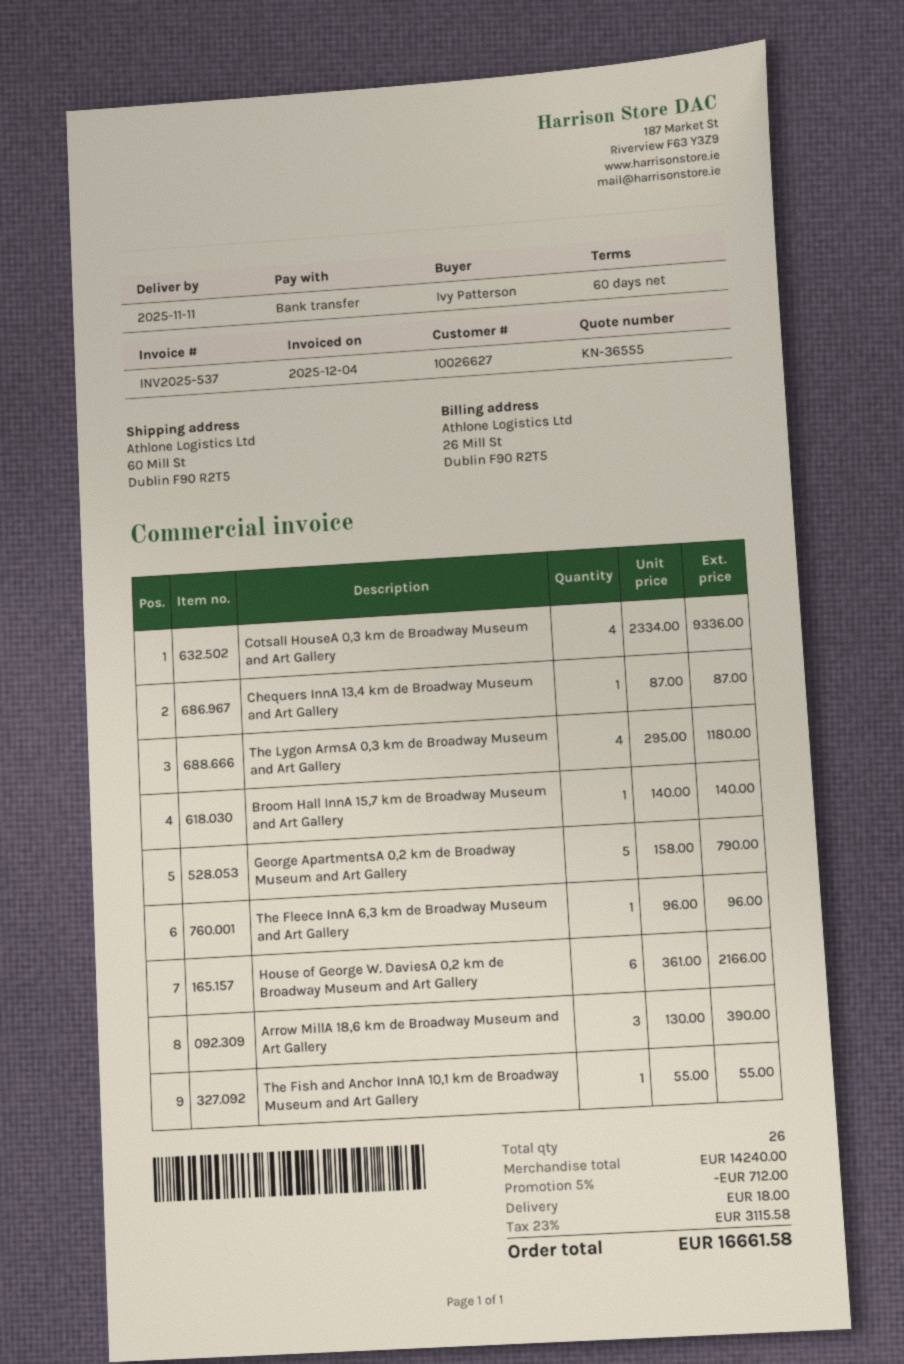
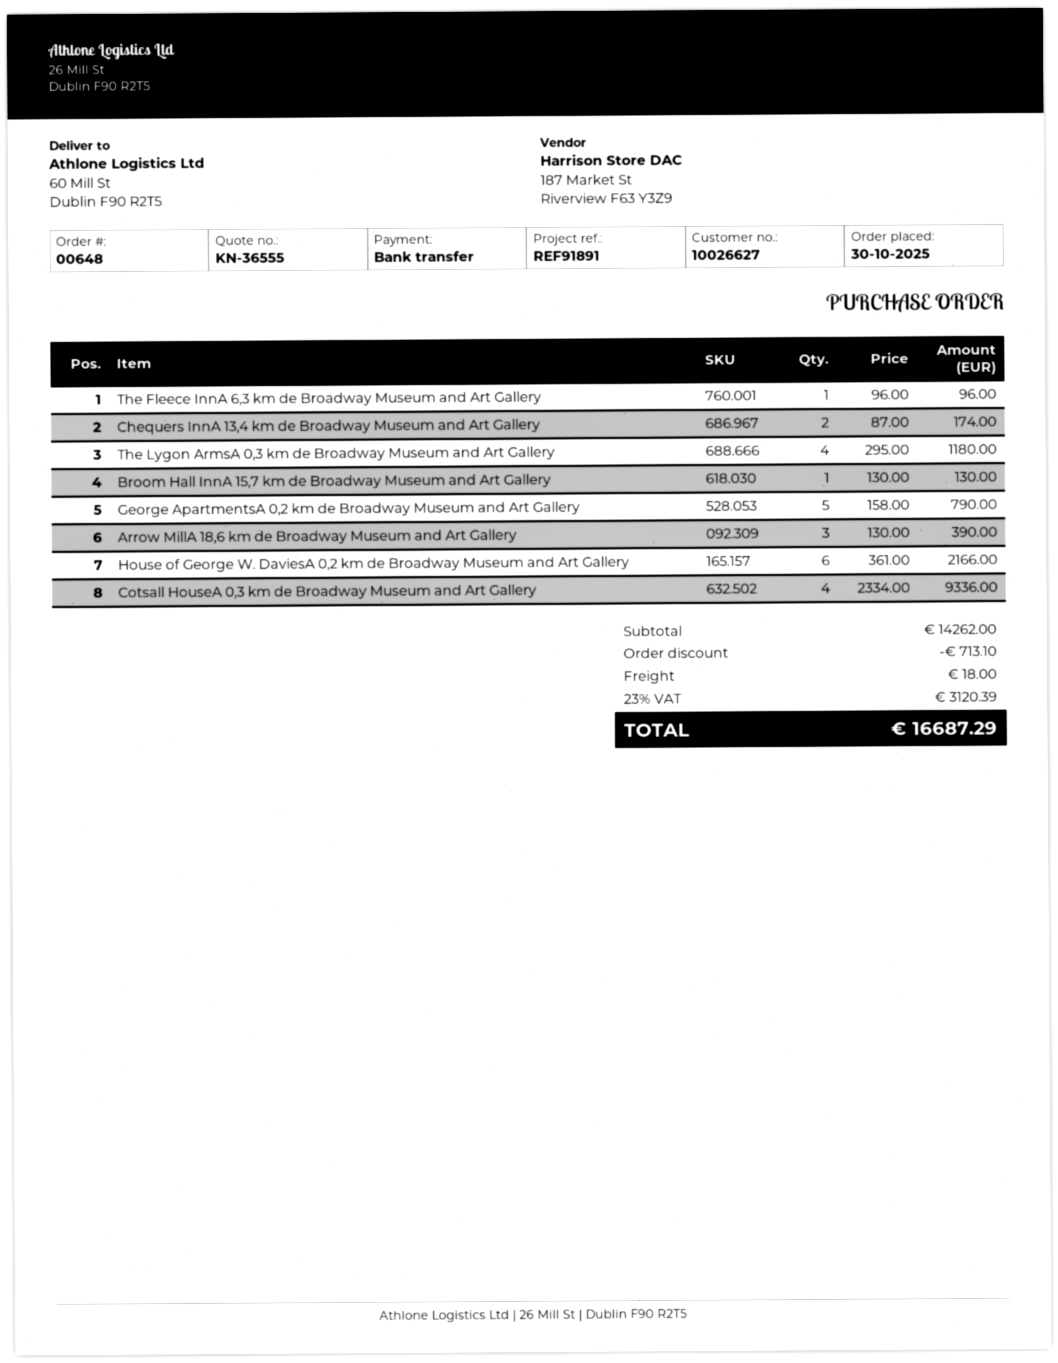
Chequers InnA 13,4 km de Broadway Museum and Art Gallery: 1 x 87.00 = 87.00 -> 2 x 87.00 = 174.00
Broom Hall InnA 15,7 km de Broadway Museum and Art Gallery: 1 x 140.00 = 140.00 -> 1 x 130.00 = 130.00
The Fish and Anchor InnA 10,1 km de Broadway Museum and Art Gallery: 1 x 55.00 = 55.00 -> none
subtotal: 14240.00 -> 14262.00
discount: 712.00 -> 713.10
tax: 23% = 3115.58 -> 23% = 3120.39
total: 16661.58 -> 16687.29

